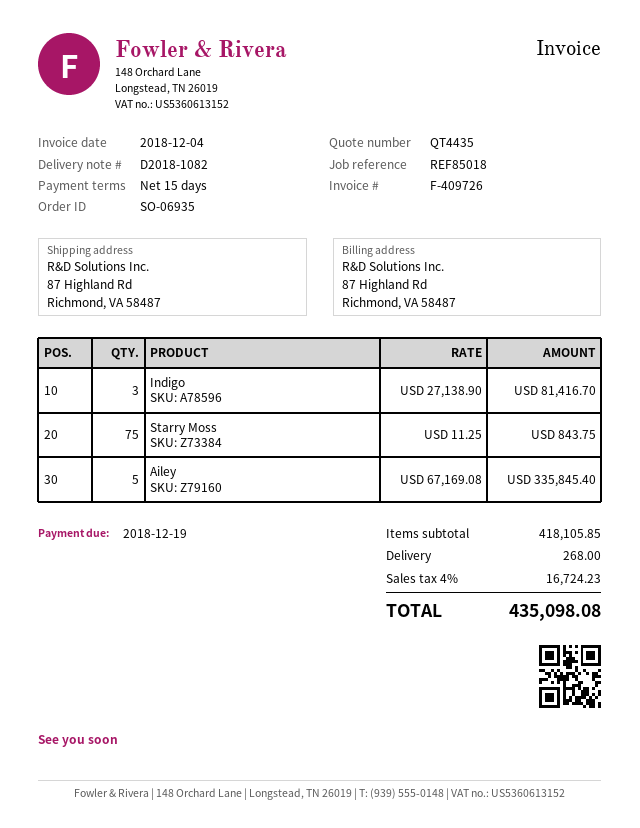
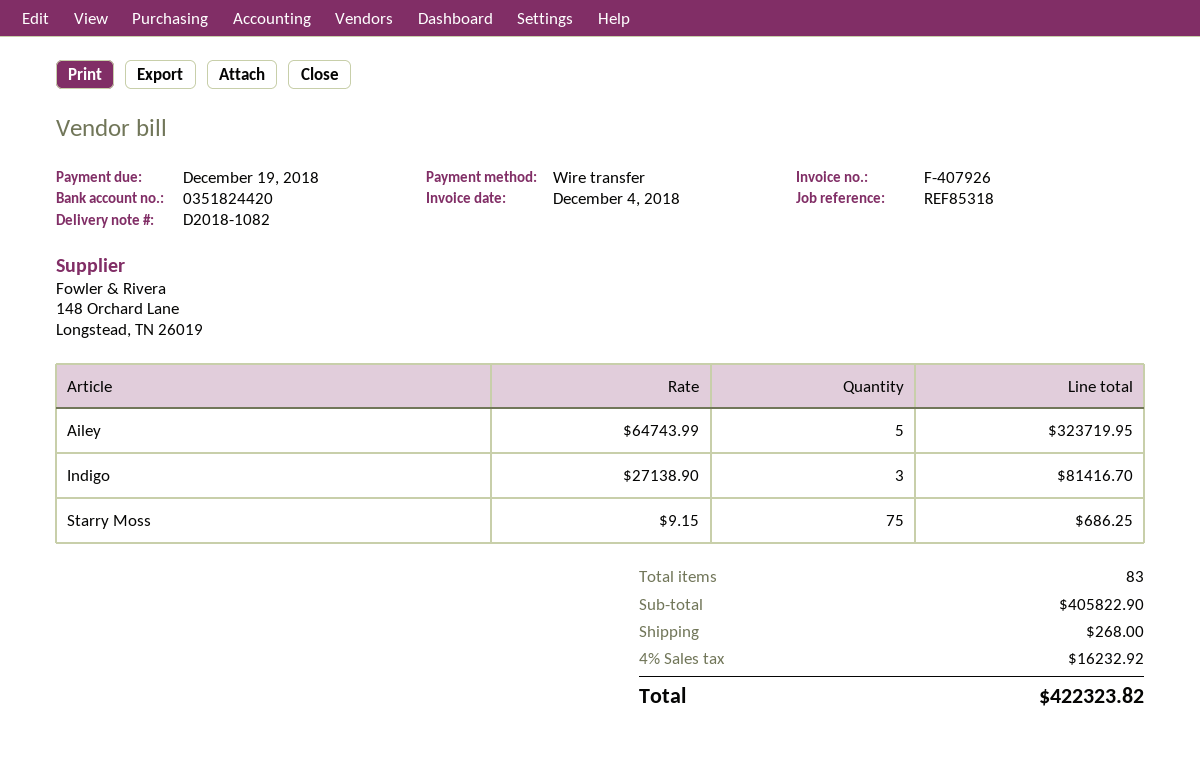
invoice number: F-409726 -> F-407926
reference: REF85018 -> REF85318
Starry Moss: 75 x 11.25 = 843.75 -> 75 x 9.15 = 686.25
Ailey: 5 x 67169.08 = 335845.40 -> 5 x 64743.99 = 323719.95
subtotal: 418105.85 -> 405822.90
tax: 4% = 16724.23 -> 4% = 16232.92
total: 435098.08 -> 422323.82

